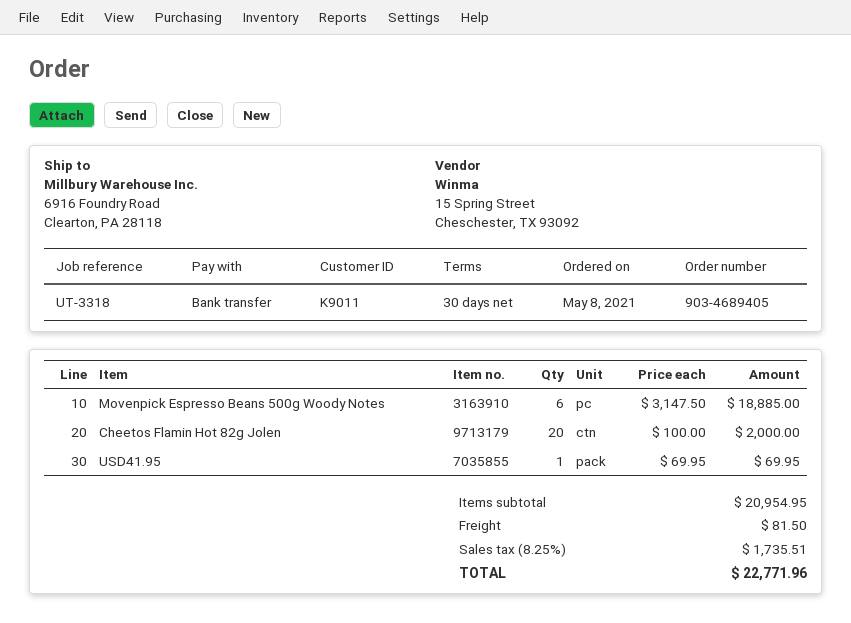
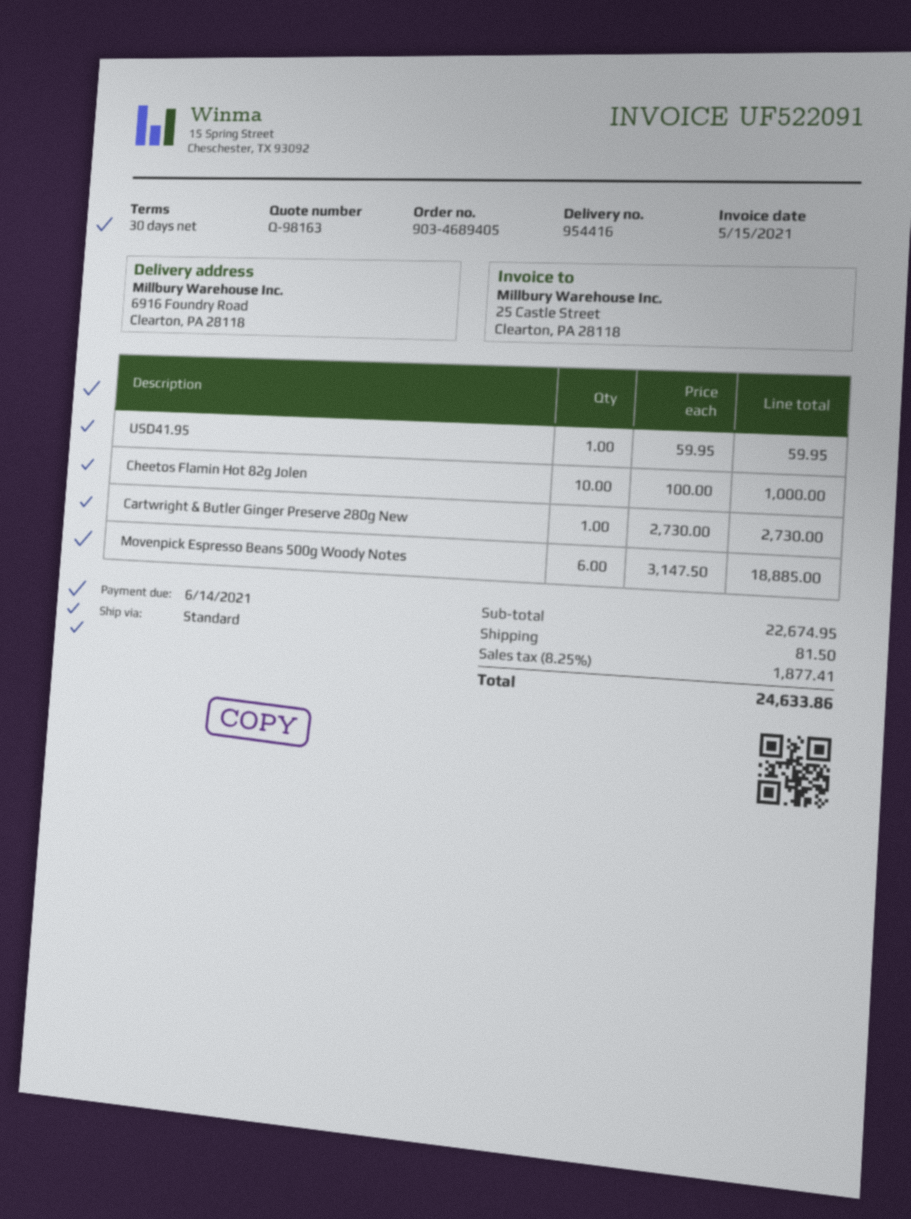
Cheetos Flamin Hot 82g Jolen: 20 x 100.00 = 2000.00 -> 10 x 100.00 = 1000.00
USD41.95: 1 x 69.95 = 69.95 -> 1 x 59.95 = 59.95
Cartwright & Butler Ginger Preserve 280g New: none -> 1 x 2730.00 = 2730.00
subtotal: 20954.95 -> 22674.95
tax: 8.25% = 1735.51 -> 8.25% = 1877.41
total: 22771.96 -> 24633.86

